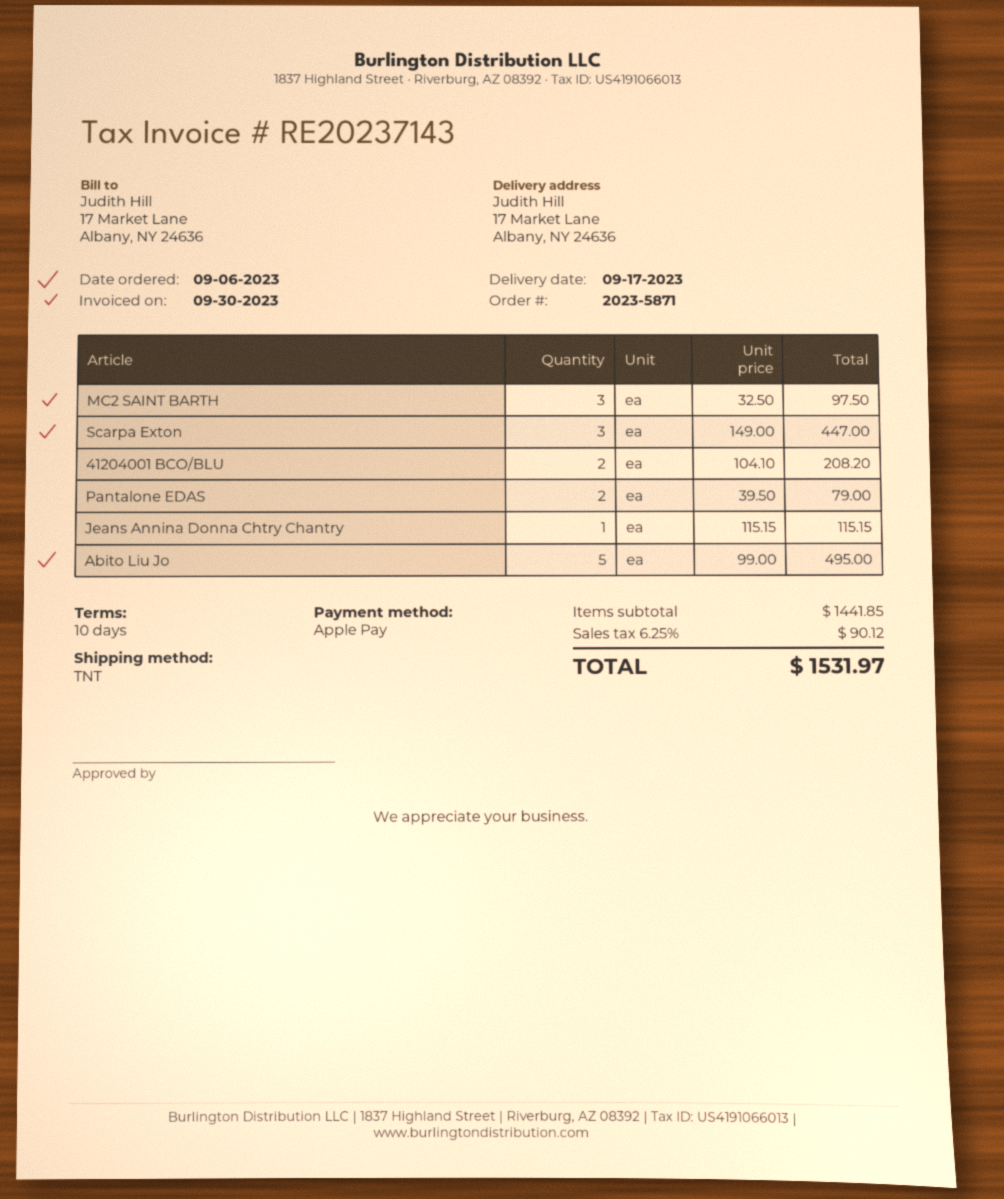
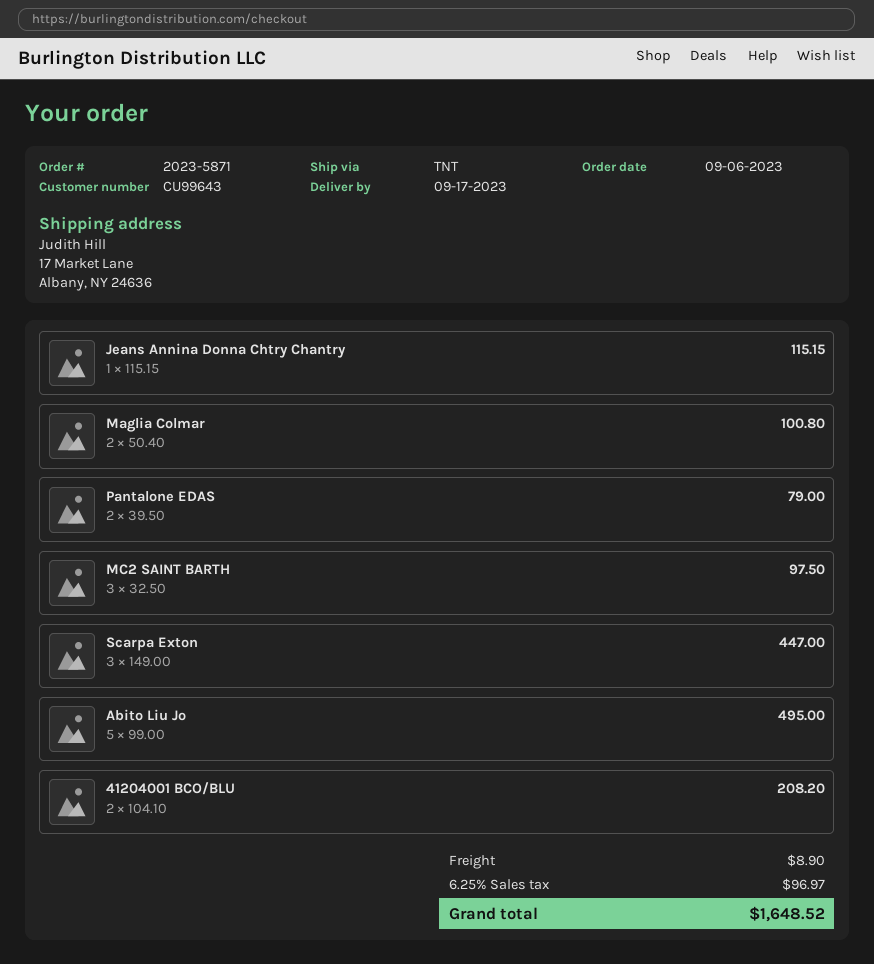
Maglia Colmar: none -> 2 x 50.40 = 100.80
shipping: none -> 8.90
tax: 6.25% = 90.12 -> 6.25% = 96.97
total: 1531.97 -> 1648.52

